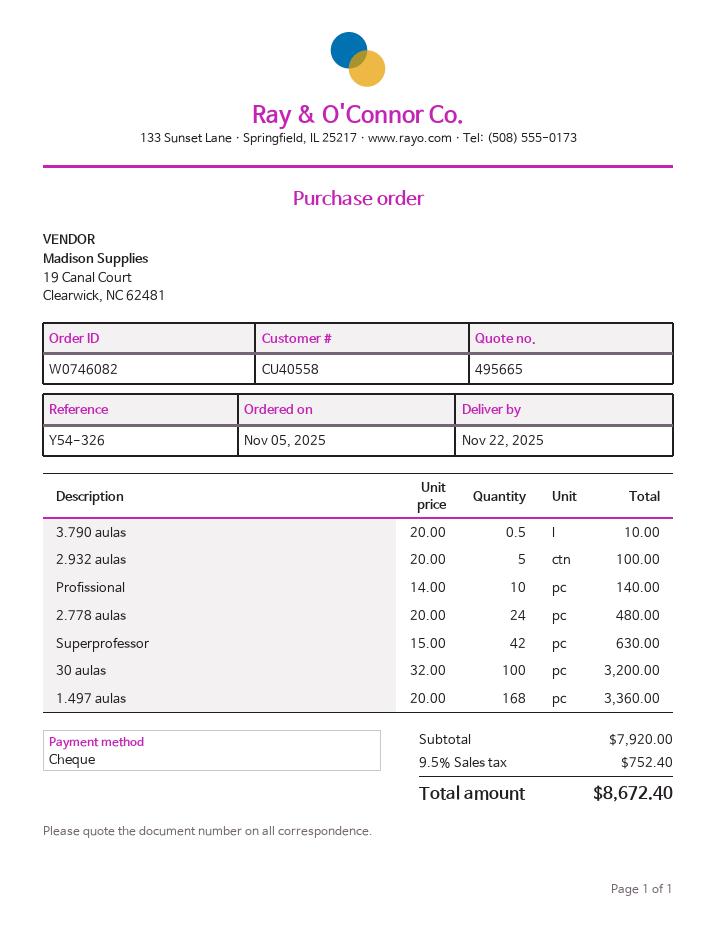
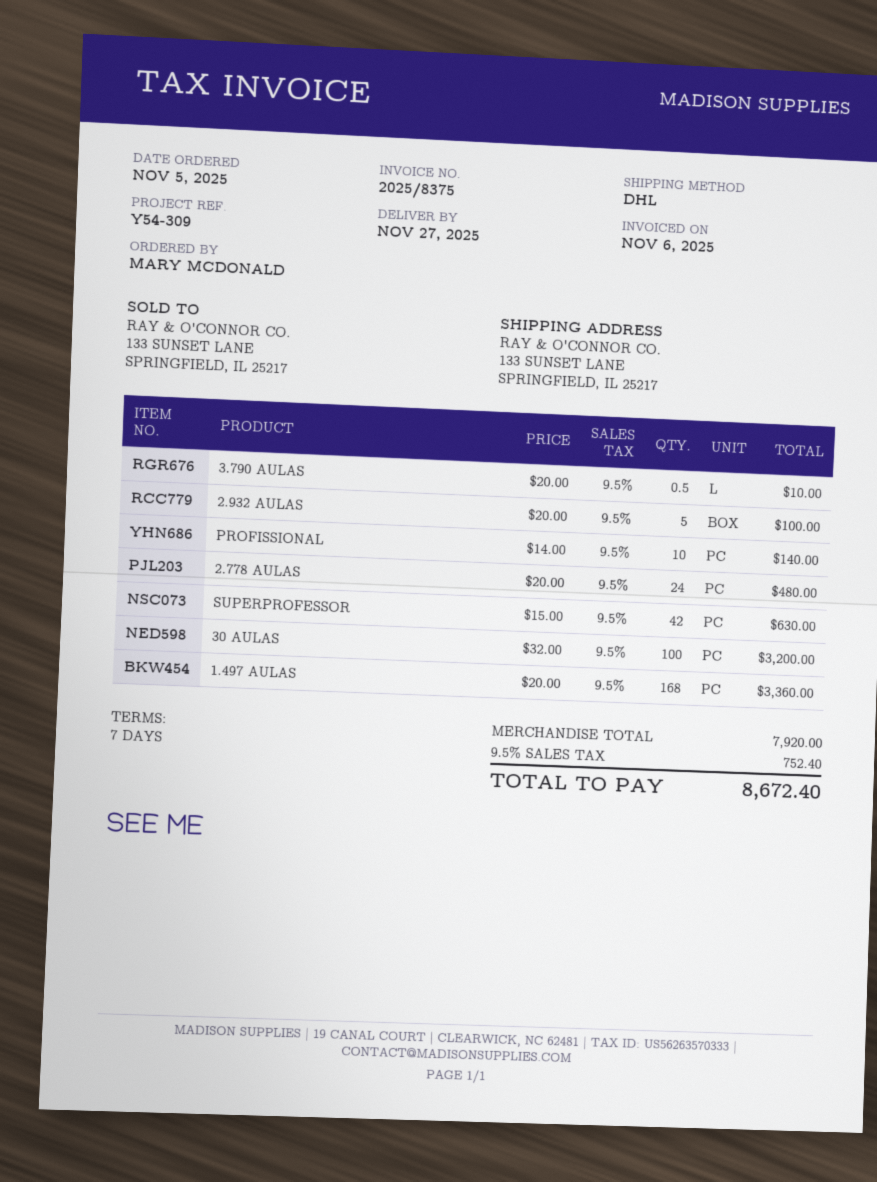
delivery date: 2025-11-22 -> 2025-11-27
reference: Y54-326 -> Y54-309

